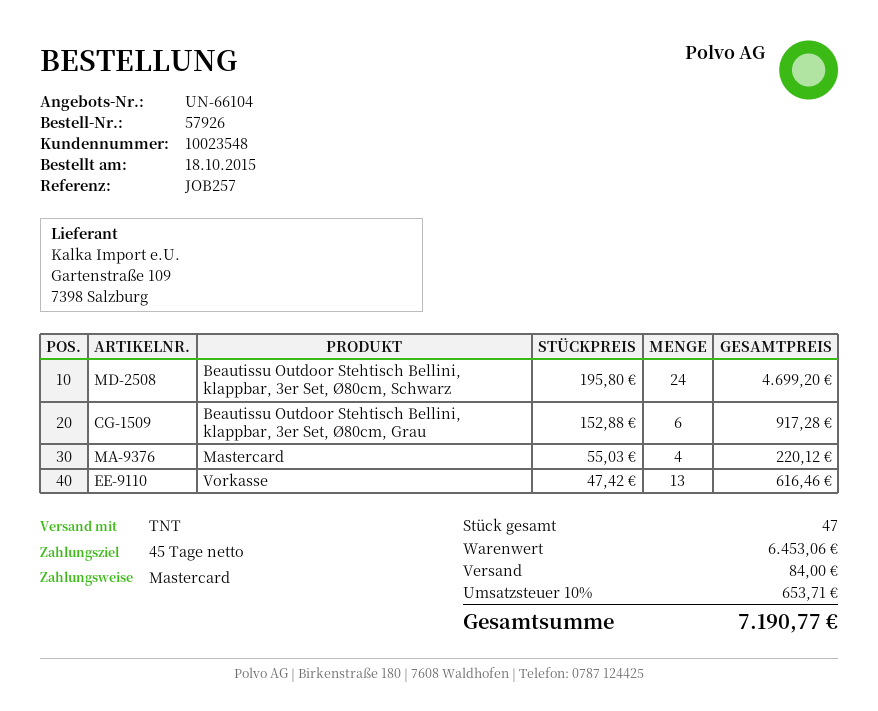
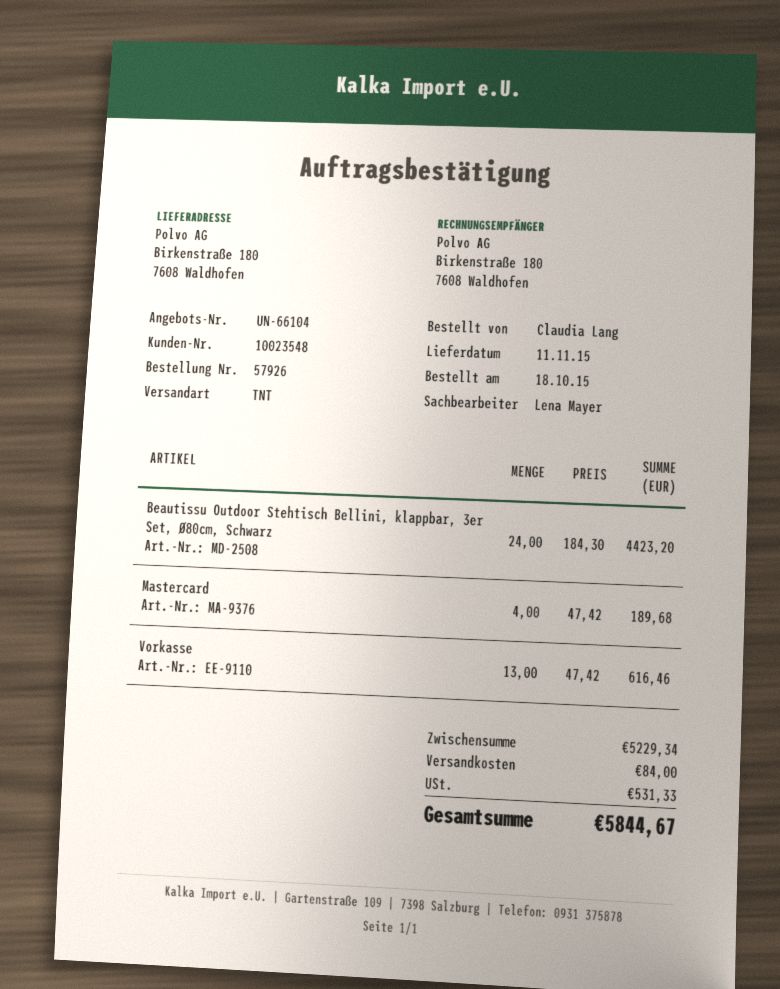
Beautissu Outdoor Stehtisch Bellini, klappbar, 3er Set, Ø80cm, Schwarz: 24 x 195.80 = 4699.20 -> 24 x 184.30 = 4423.20
Beautissu Outdoor Stehtisch Bellini, klappbar, 3er Set, Ø80cm, Grau: 6 x 152.88 = 917.28 -> none
Mastercard: 4 x 55.03 = 220.12 -> 4 x 47.42 = 189.68
subtotal: 6453.06 -> 5229.34
tax: 653.71 -> 531.33
total: 7190.77 -> 5844.67

